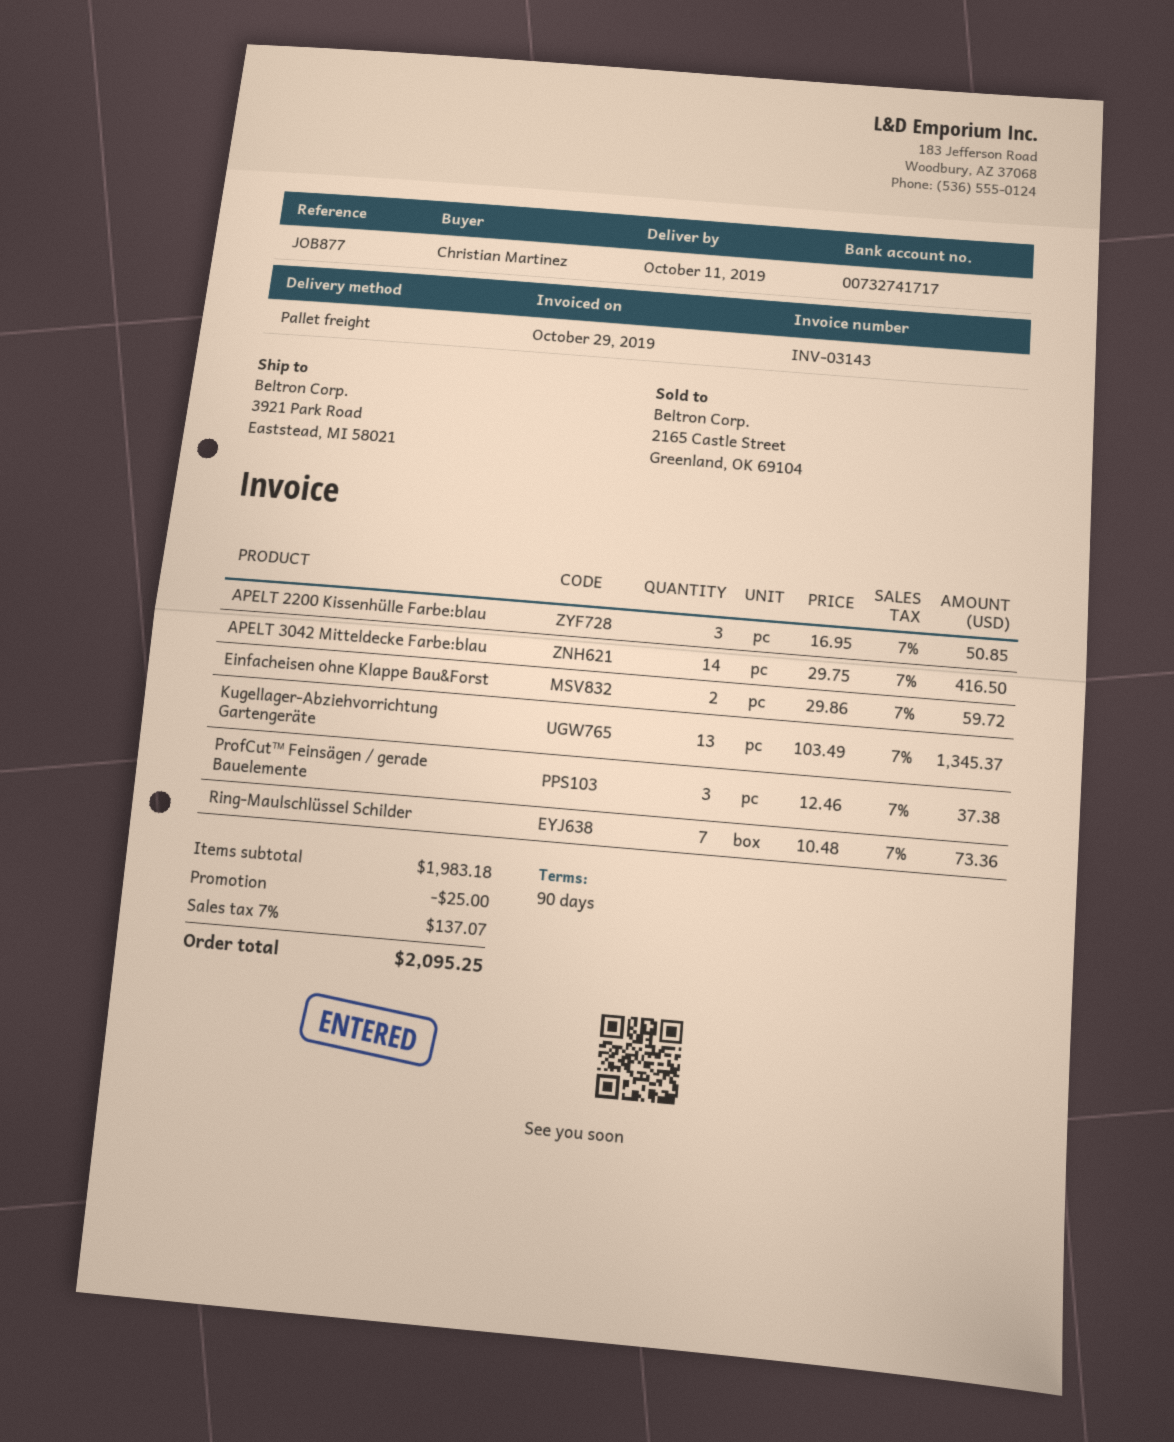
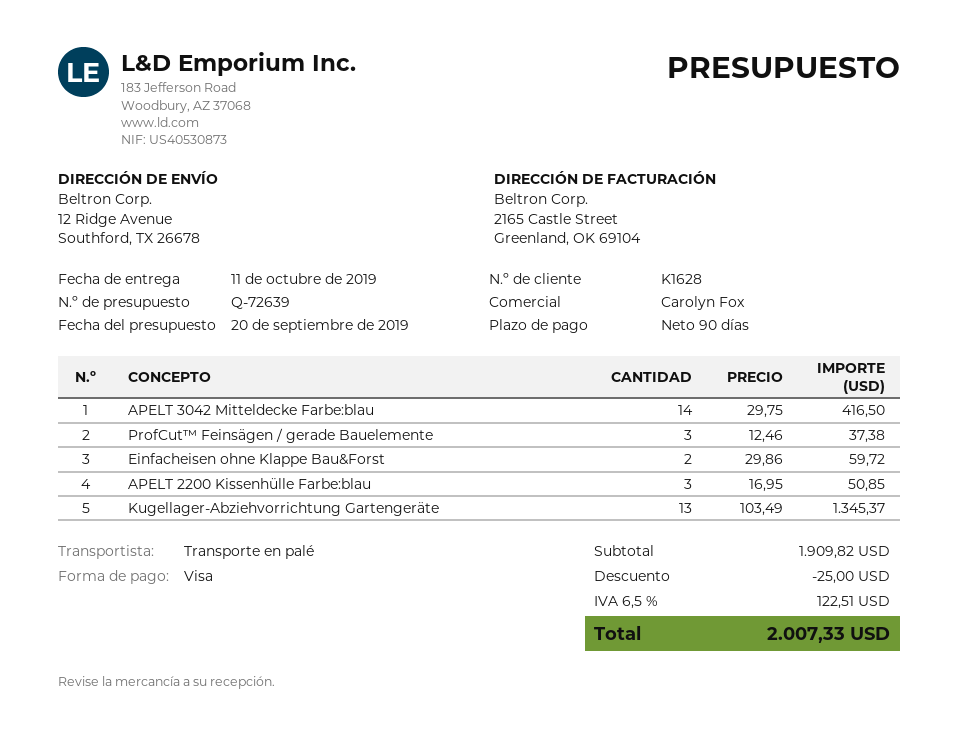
ship to: 3921 Park Road, Eaststead, MI 58021 -> 12 Ridge Avenue, Southford, TX 26678
Ring-Maulschlüssel Schilder: 7 x 10.48 = 73.36 -> none
subtotal: 1983.18 -> 1909.82
tax: 7% = 137.07 -> 6.5% = 122.51
total: 2095.25 -> 2007.33

